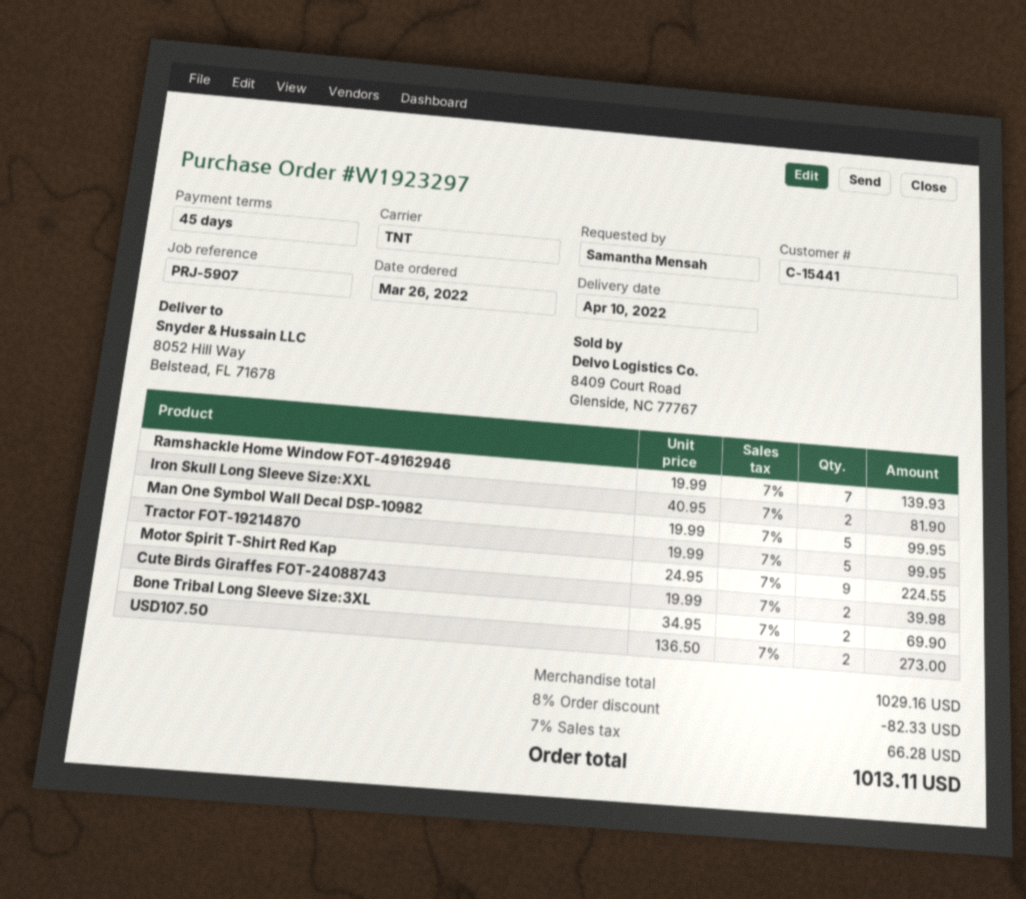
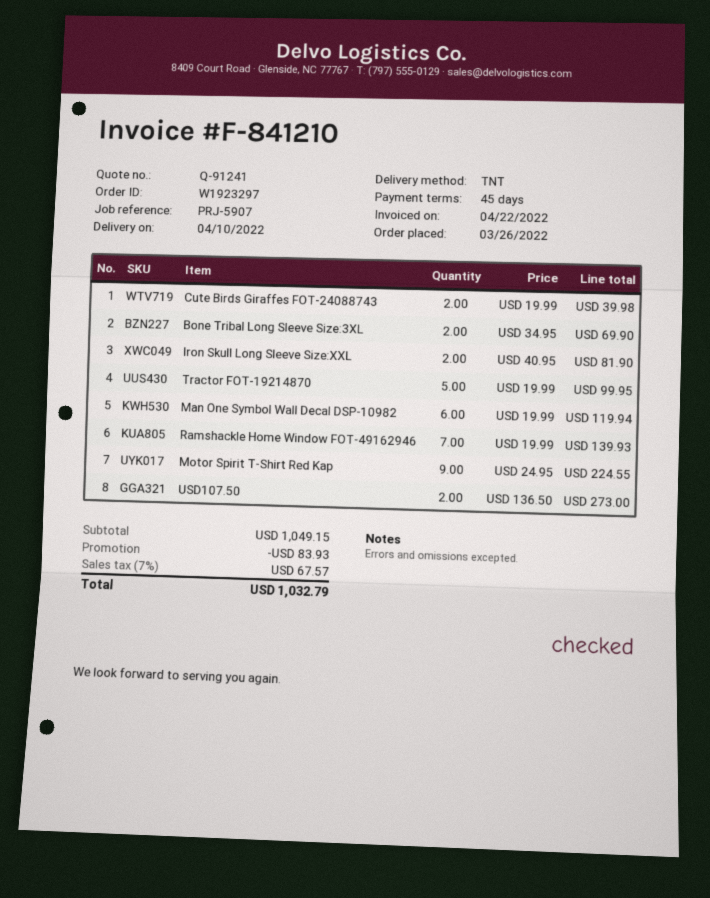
Man One Symbol Wall Decal DSP-10982: 5 x 19.99 = 99.95 -> 6 x 19.99 = 119.94
subtotal: 1029.16 -> 1049.15
discount: 82.33 -> 83.93
tax: 7% = 66.28 -> 7% = 67.57
total: 1013.11 -> 1032.79

